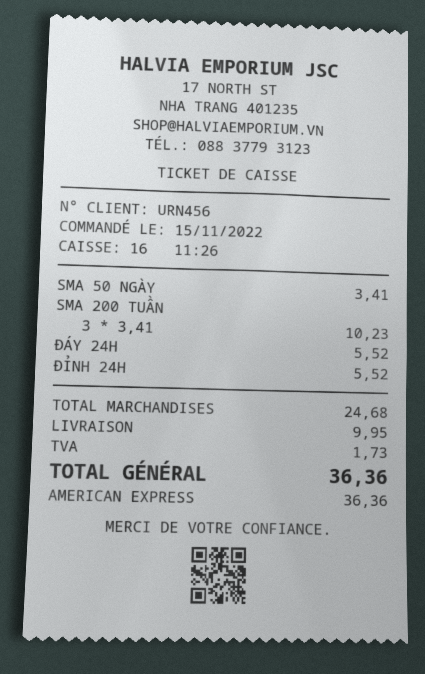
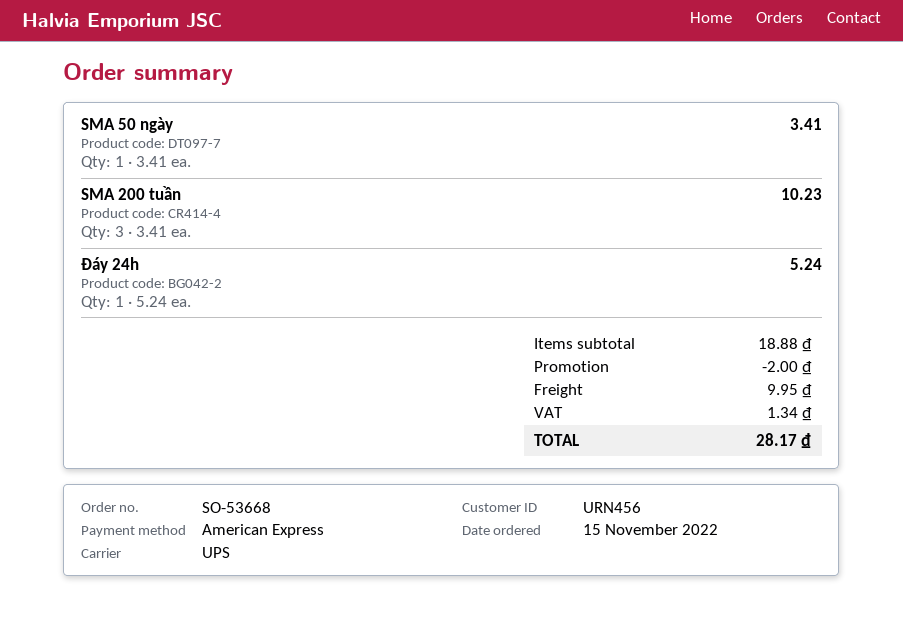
ĐÁY 24H: 1 x 5.52 = 5.52 -> 1 x 5.24 = 5.24
ĐỈNH 24H: 1 x 5.52 = 5.52 -> none
subtotal: 24.68 -> 18.88
discount: none -> 2.00
tax: 1.73 -> 1.34
total: 36.36 -> 28.17

